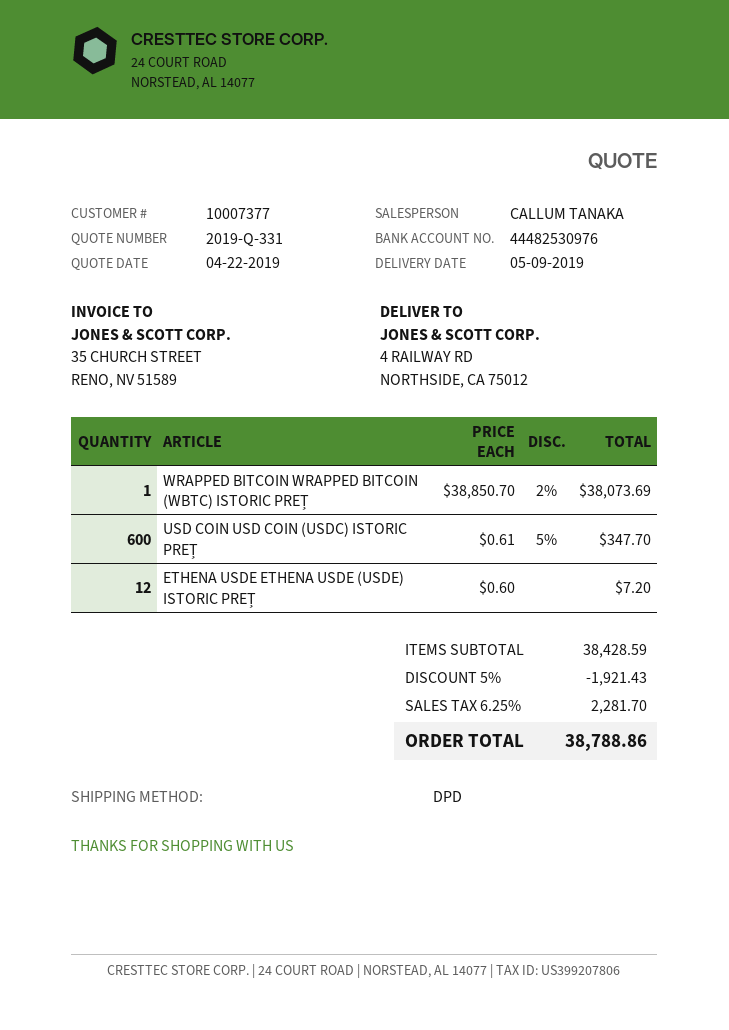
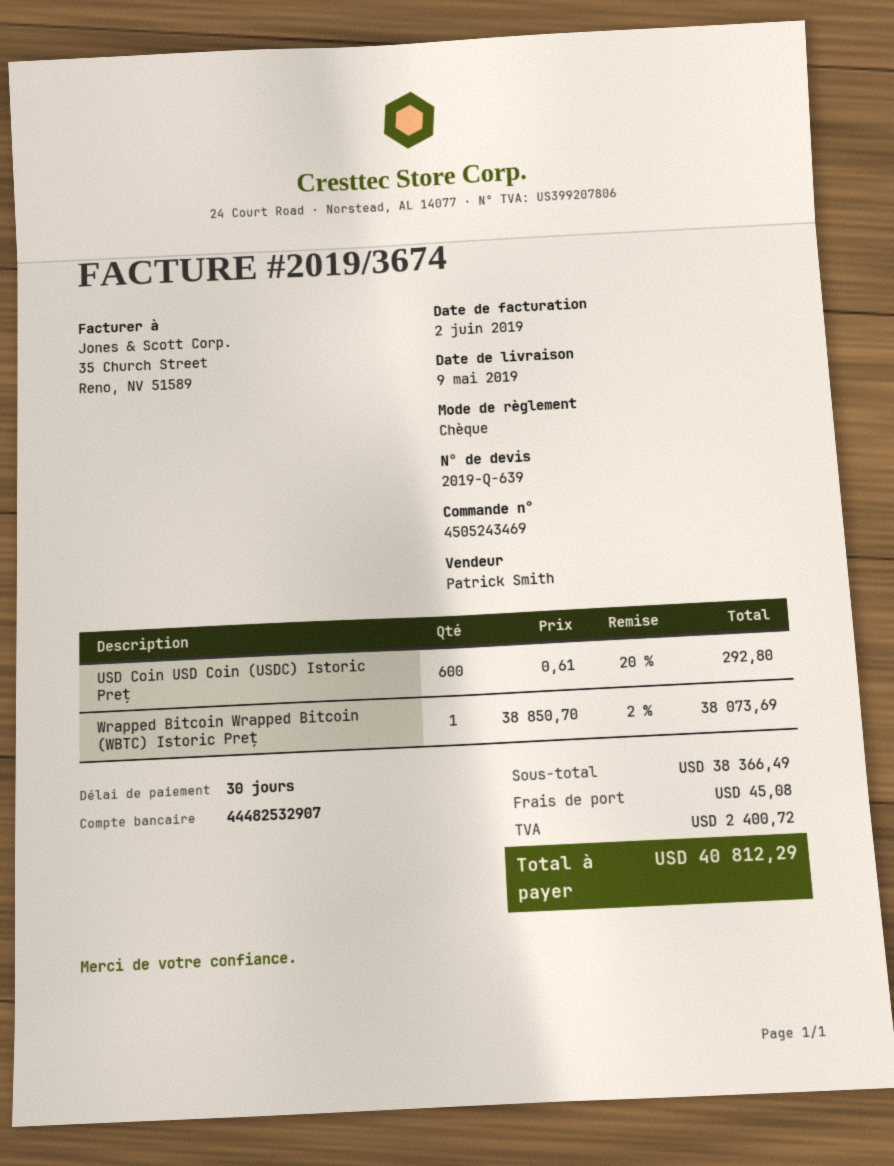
quote number: 2019-Q-331 -> 2019-Q-639
sales rep: CALLUM TANAKA -> Patrick Smith
bank account: 44482530976 -> 44482532907
USD COIN USD COIN (USDC) ISTORIC PREȚ: 600 x 0.61 - 5% = 347.70 -> 600 x 0.61 - 20% = 292.80
ETHENA USDE ETHENA USDE (USDE) ISTORIC PREȚ: 12 x 0.60 = 7.20 -> none
subtotal: 38428.59 -> 38366.49
discount: 5% = 1921.43 -> none
shipping: none -> 45.08
tax: 2281.70 -> 2400.72
total: 38788.86 -> 40812.29

